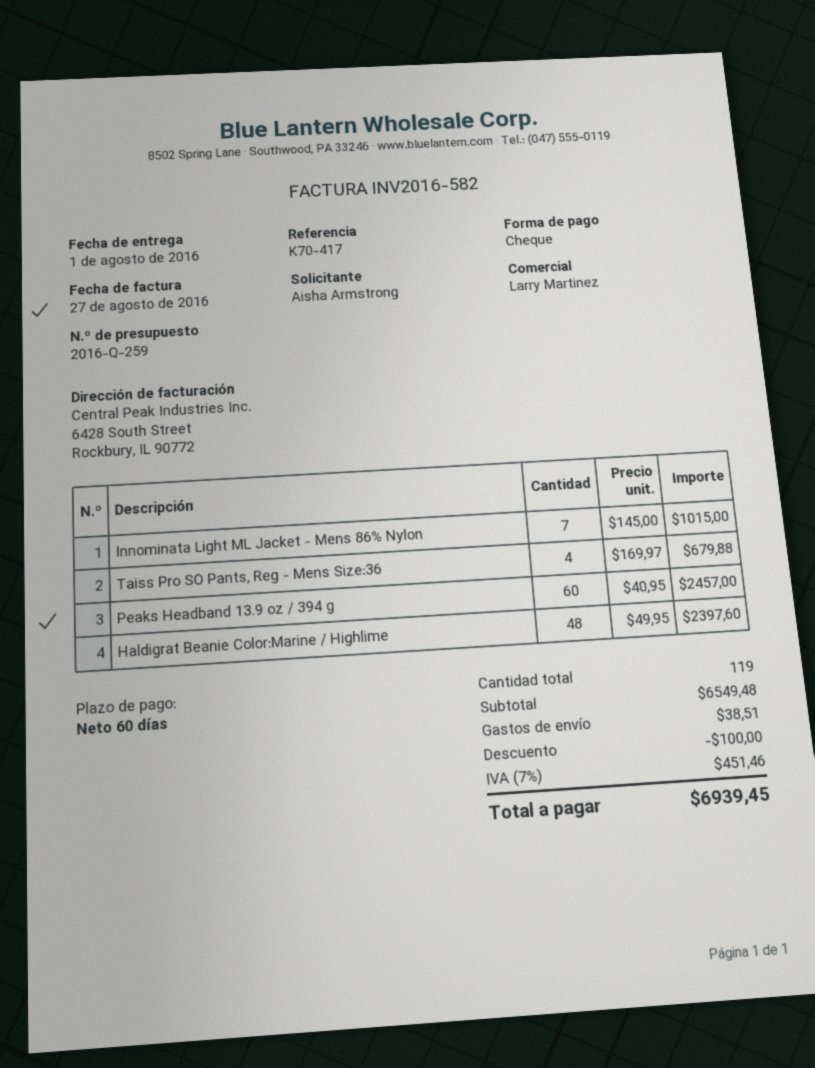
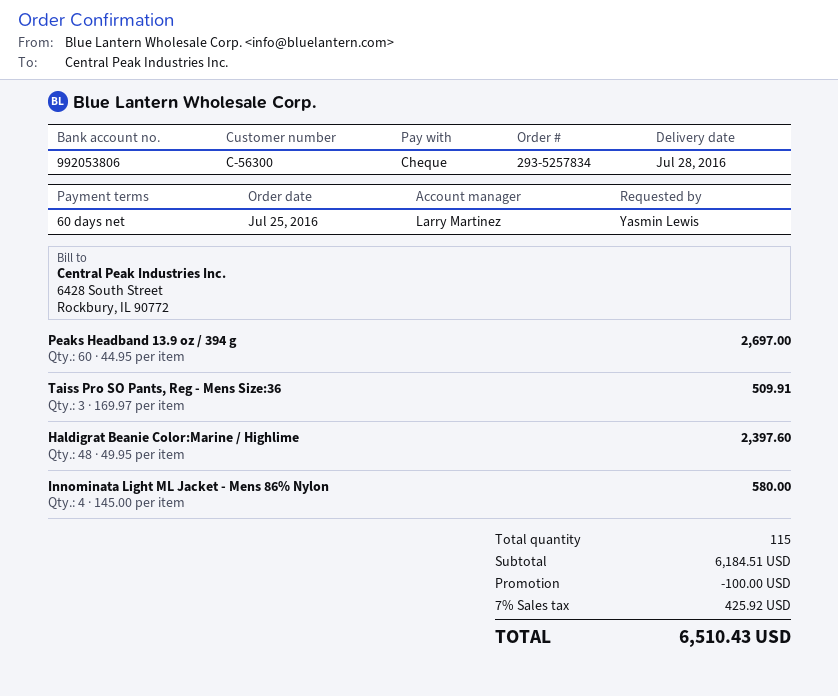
delivery date: 2016-08-01 -> 2016-07-28
ordered by: Aisha Armstrong -> Yasmin Lewis
Innominata Light ML Jacket - Mens 86% Nylon: 7 x 145.00 = 1015.00 -> 4 x 145.00 = 580.00
Taiss Pro SO Pants, Reg - Mens Size:36: 4 x 169.97 = 679.88 -> 3 x 169.97 = 509.91
Peaks Headband 13.9 oz / 394 g: 60 x 40.95 = 2457.00 -> 60 x 44.95 = 2697.00
total quantity: 119 -> 115
subtotal: 6549.48 -> 6184.51
shipping: 38.51 -> none
tax: 7% = 451.46 -> 7% = 425.92
total: 6939.45 -> 6510.43

